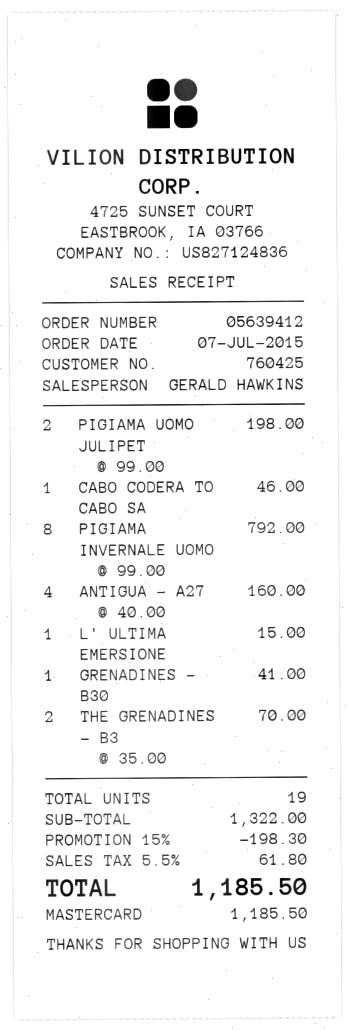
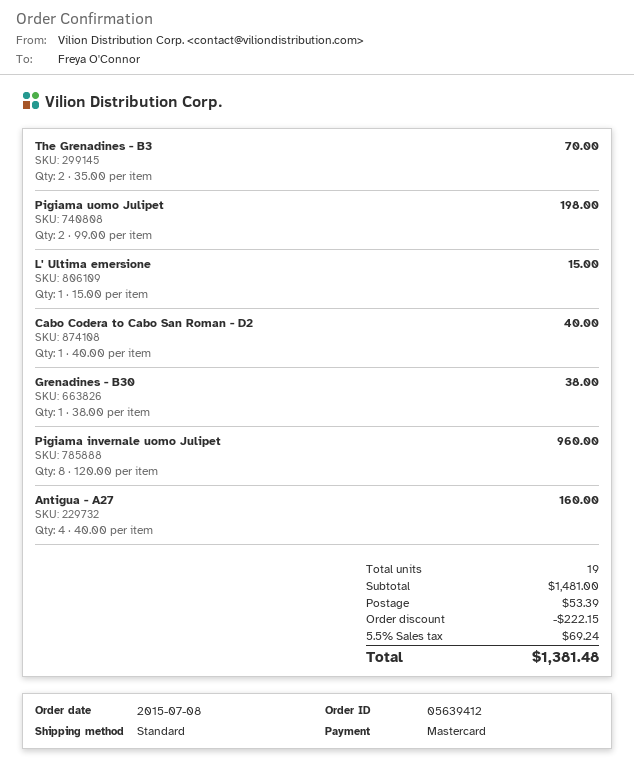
order date: 2015-07-07 -> 2015-07-08
CABO CODERA TO CABO SA: 1 x 46.00 = 46.00 -> 1 x 40.00 = 40.00
PIGIAMA INVERNALE UOMO: 8 x 99.00 = 792.00 -> 8 x 120.00 = 960.00
GRENADINES - B30: 1 x 41.00 = 41.00 -> 1 x 38.00 = 38.00
subtotal: 1322.00 -> 1481.00
discount: 198.30 -> 222.15
shipping: none -> 53.39
tax: 5.5% = 61.80 -> 5.5% = 69.24
total: 1185.50 -> 1381.48

